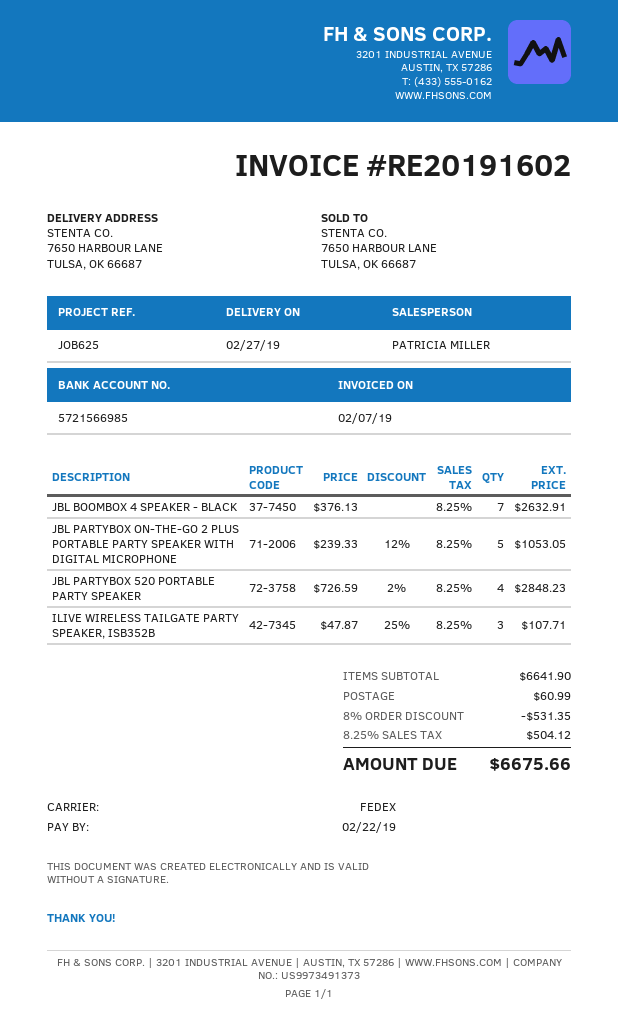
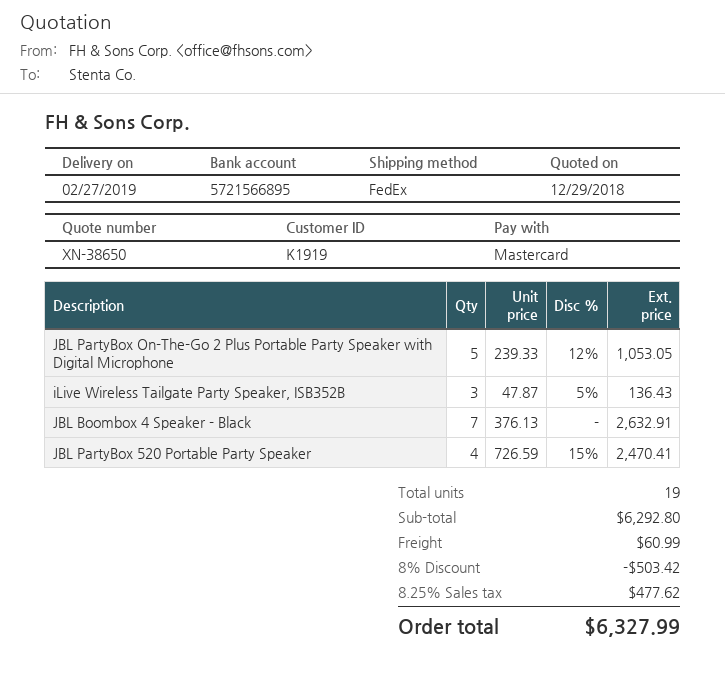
bank account: 5721566985 -> 5721566895
JBL PARTYBOX 520 PORTABLE PARTY SPEAKER: 4 x 726.59 - 2% = 2848.23 -> 4 x 726.59 - 15% = 2470.41
ILIVE WIRELESS TAILGATE PARTY SPEAKER, ISB352B: 3 x 47.87 - 25% = 107.71 -> 3 x 47.87 - 5% = 136.43
subtotal: 6641.90 -> 6292.80
discount: 8% = 531.35 -> 8% = 503.42
tax: 8.25% = 504.12 -> 8.25% = 477.62
total: 6675.66 -> 6327.99

